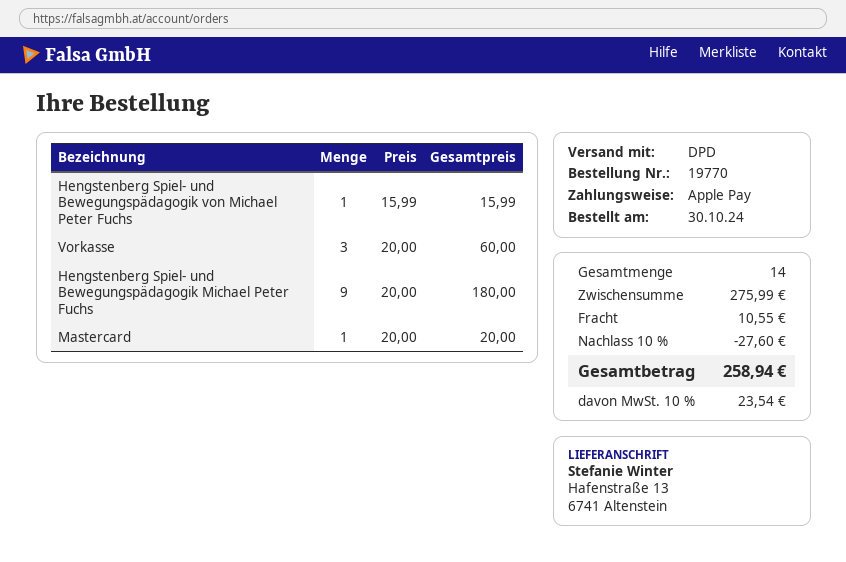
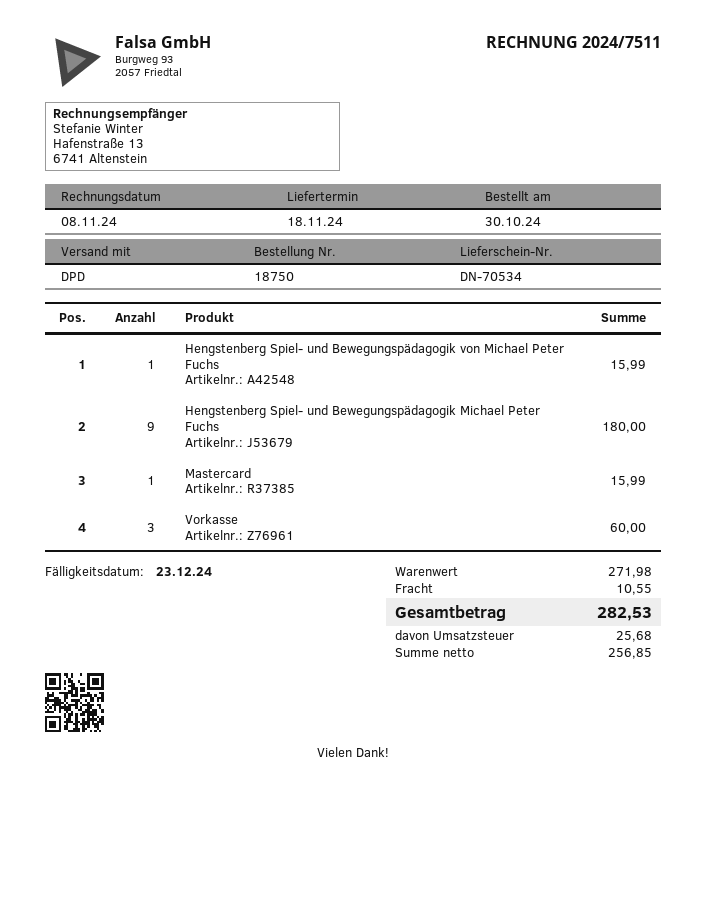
order number: 19770 -> 18750
Mastercard: 1 for 20.00 -> 1 for 15.99
subtotal: 275.99 -> 271.98
discount: 10% = 27.60 -> none
tax: 23.54 -> 25.68
total: 258.94 -> 282.53

